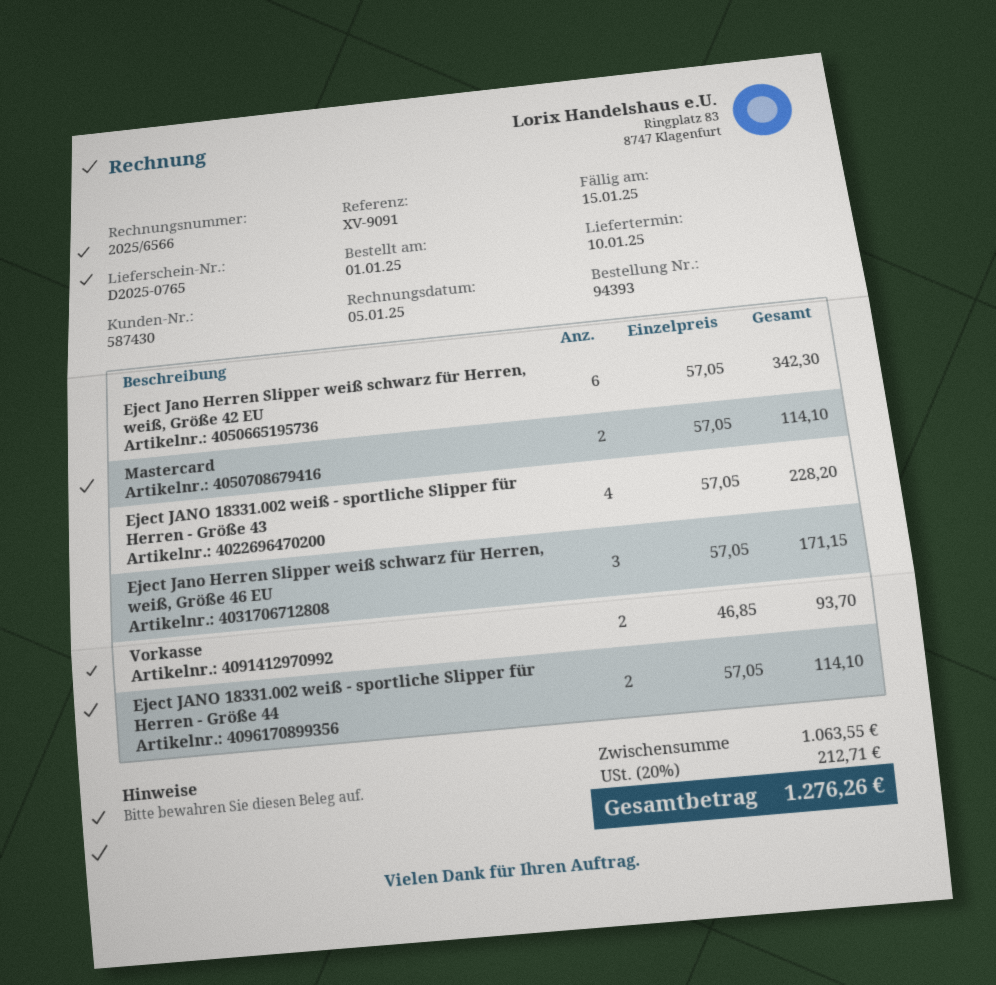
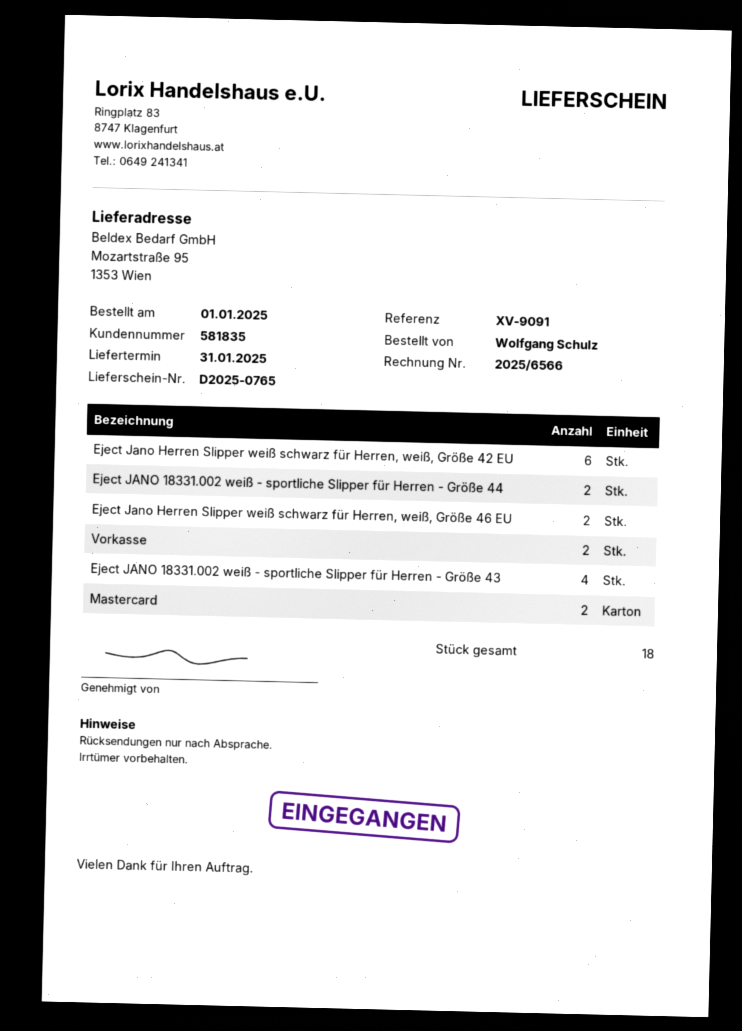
delivery date: 2025-01-10 -> 2025-01-31
customer number: 587430 -> 581835
Eject Jano Herren Slipper weiß schwarz für Herren, weiß, Größe 46 EU: 3 -> 2

